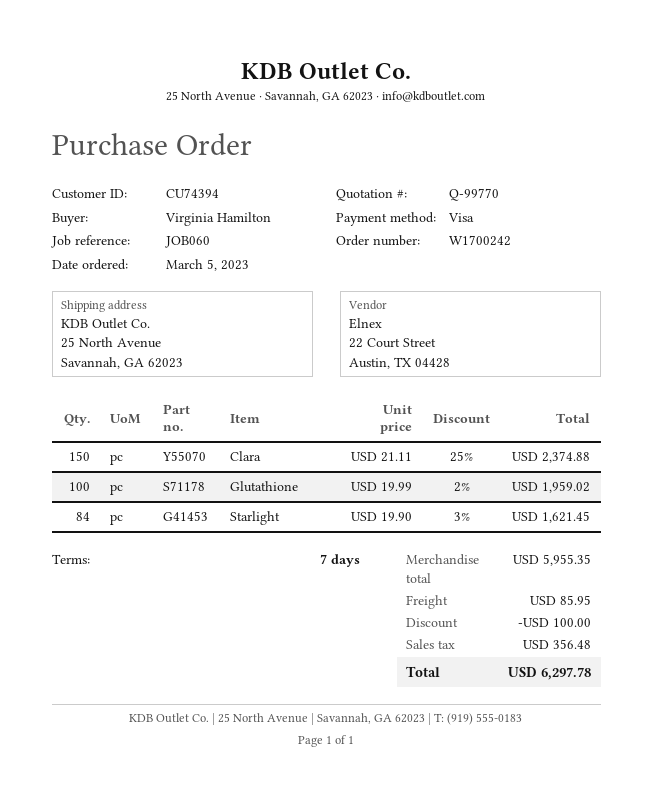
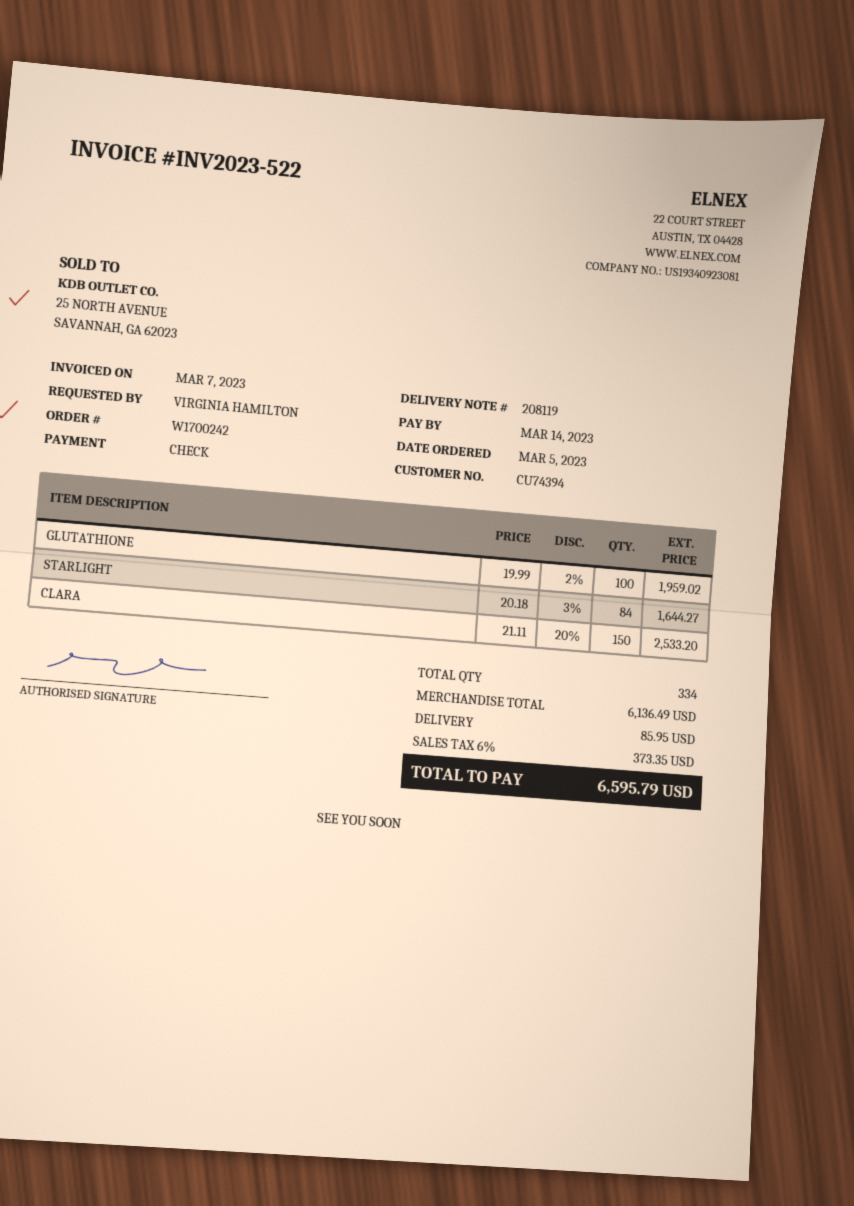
payment method: Visa -> cheque
Clara: 150 x 21.11 - 25% = 2374.88 -> 150 x 21.11 - 20% = 2533.20
Starlight: 84 x 19.90 - 3% = 1621.45 -> 84 x 20.18 - 3% = 1644.27
subtotal: 5955.35 -> 6136.49
discount: 100.00 -> none
tax: 356.48 -> 373.35
total: 6297.78 -> 6595.79

